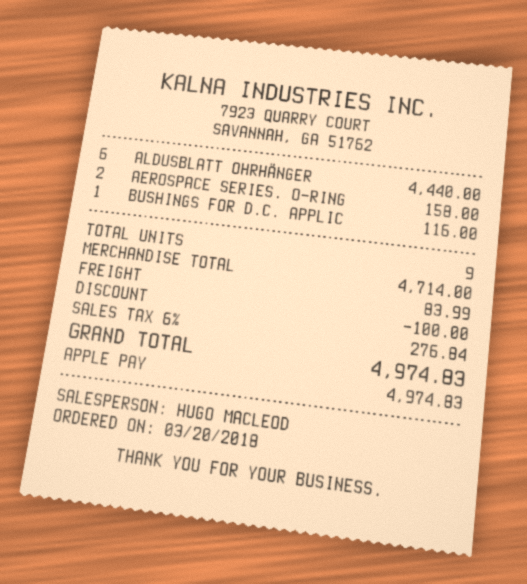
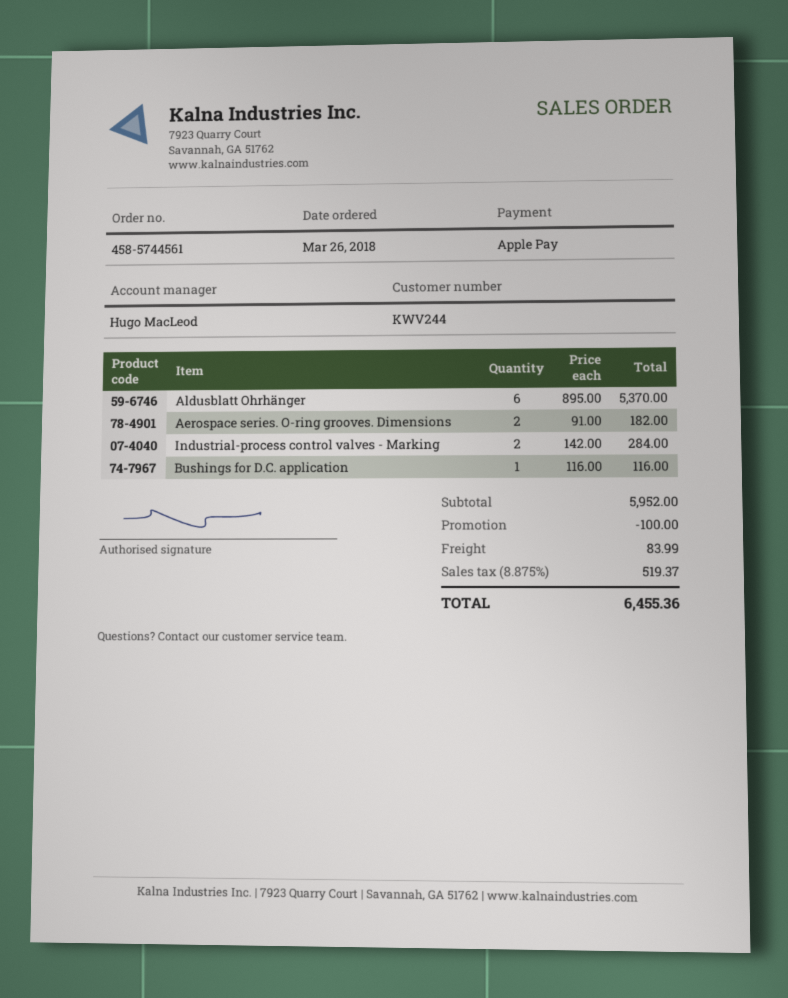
order date: 2018-03-20 -> 2018-03-26
ALDUSBLATT OHRHÄNGER: 6 for 4440.00 -> 6 for 5370.00
AEROSPACE SERIES. O-RING: 2 for 158.00 -> 2 for 182.00
Industrial-process control valves - Marking: none -> 2 for 284.00
subtotal: 4714.00 -> 5952.00
tax: 6% = 276.84 -> 8.875% = 519.37
total: 4974.83 -> 6455.36

